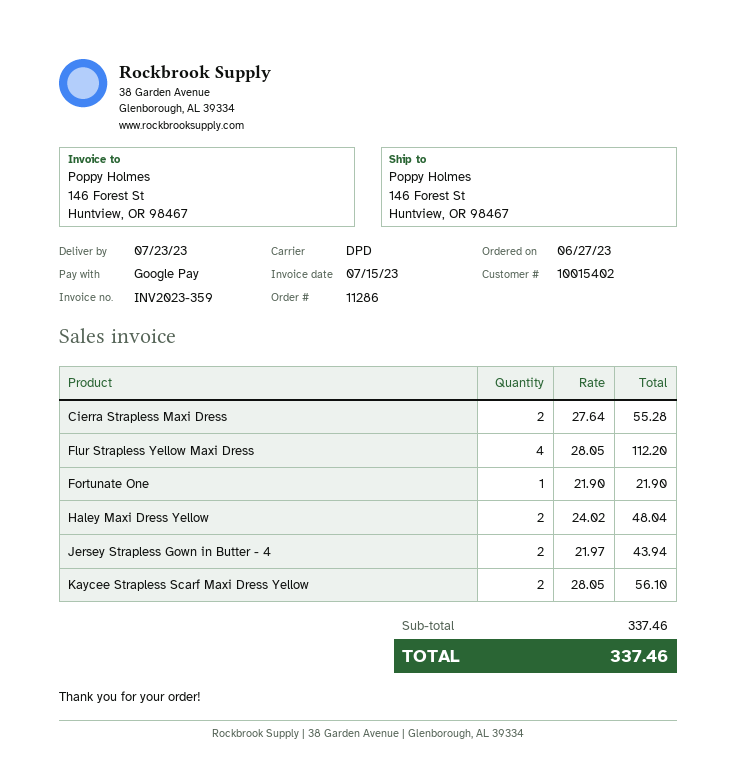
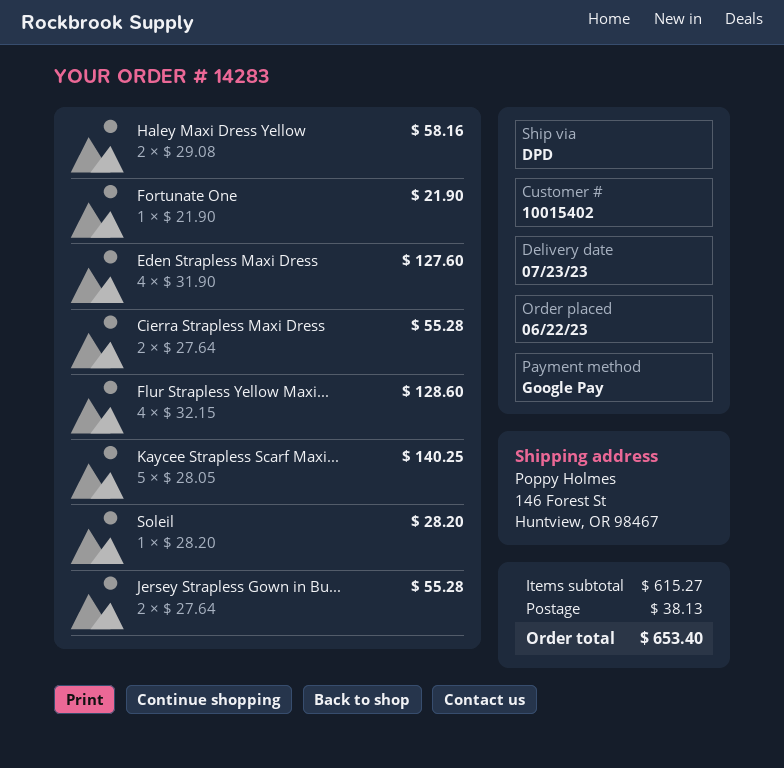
order number: 11286 -> 14283
order date: 2023-06-27 -> 2023-06-22
Flur Strapless Yellow Maxi Dress: 4 x 28.05 = 112.20 -> 4 x 32.15 = 128.60
Haley Maxi Dress Yellow: 2 x 24.02 = 48.04 -> 2 x 29.08 = 58.16
Jersey Strapless Gown in Butter - 4: 2 x 21.97 = 43.94 -> 2 x 27.64 = 55.28
Kaycee Strapless Scarf Maxi Dress Yellow: 2 x 28.05 = 56.10 -> 5 x 28.05 = 140.25
Eden Strapless Maxi Dress: none -> 4 x 31.90 = 127.60
Soleil: none -> 1 x 28.20 = 28.20
subtotal: 337.46 -> 615.27
shipping: none -> 38.13
total: 337.46 -> 653.40

